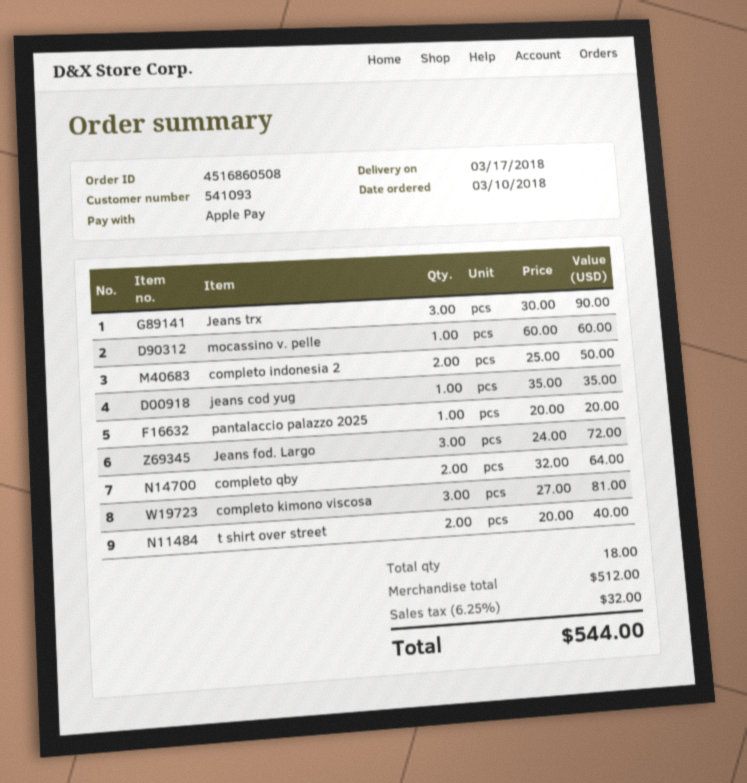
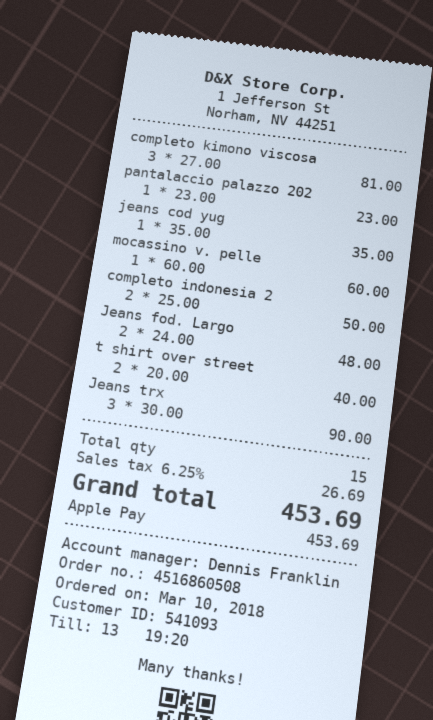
pantalaccio palazzo 2025: 1 x 20.00 = 20.00 -> 1 x 23.00 = 23.00
Jeans fod. Largo: 3 x 24.00 = 72.00 -> 2 x 24.00 = 48.00
completo qby: 2 x 32.00 = 64.00 -> none
total quantity: 18 -> 15
tax: 6.25% = 32.00 -> 6.25% = 26.69
total: 544.00 -> 453.69

